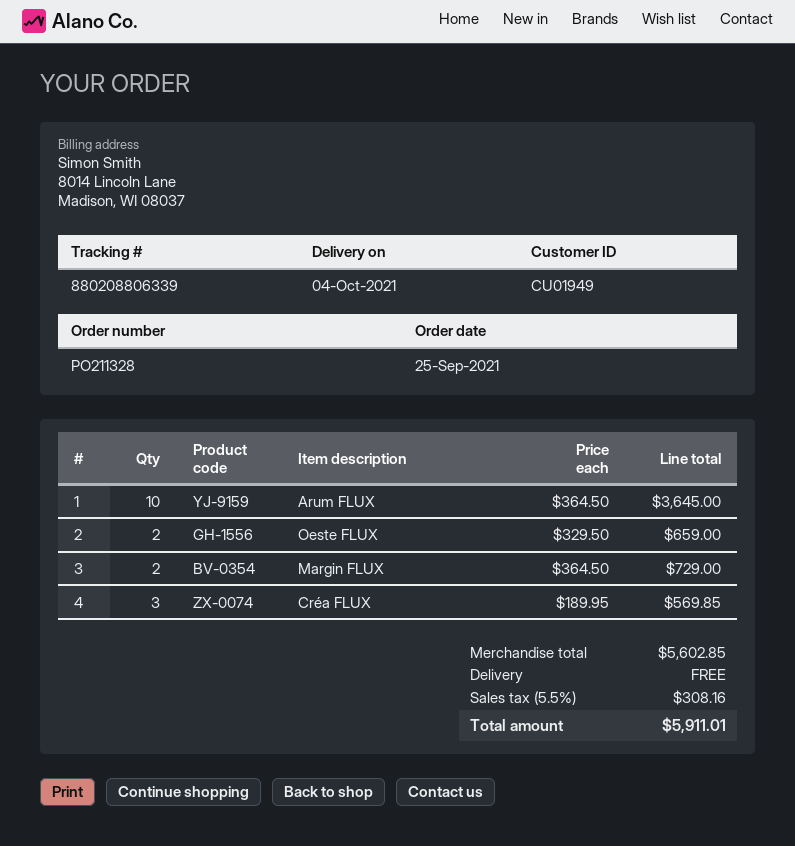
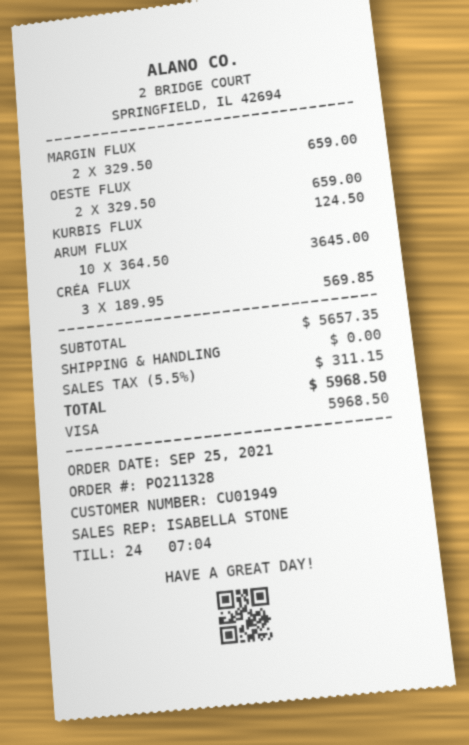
Margin FLUX: 2 x 364.50 = 729.00 -> 2 x 329.50 = 659.00
KURBIS FLUX: none -> 1 x 124.50 = 124.50
subtotal: 5602.85 -> 5657.35
tax: 5.5% = 308.16 -> 5.5% = 311.15
total: 5911.01 -> 5968.50

